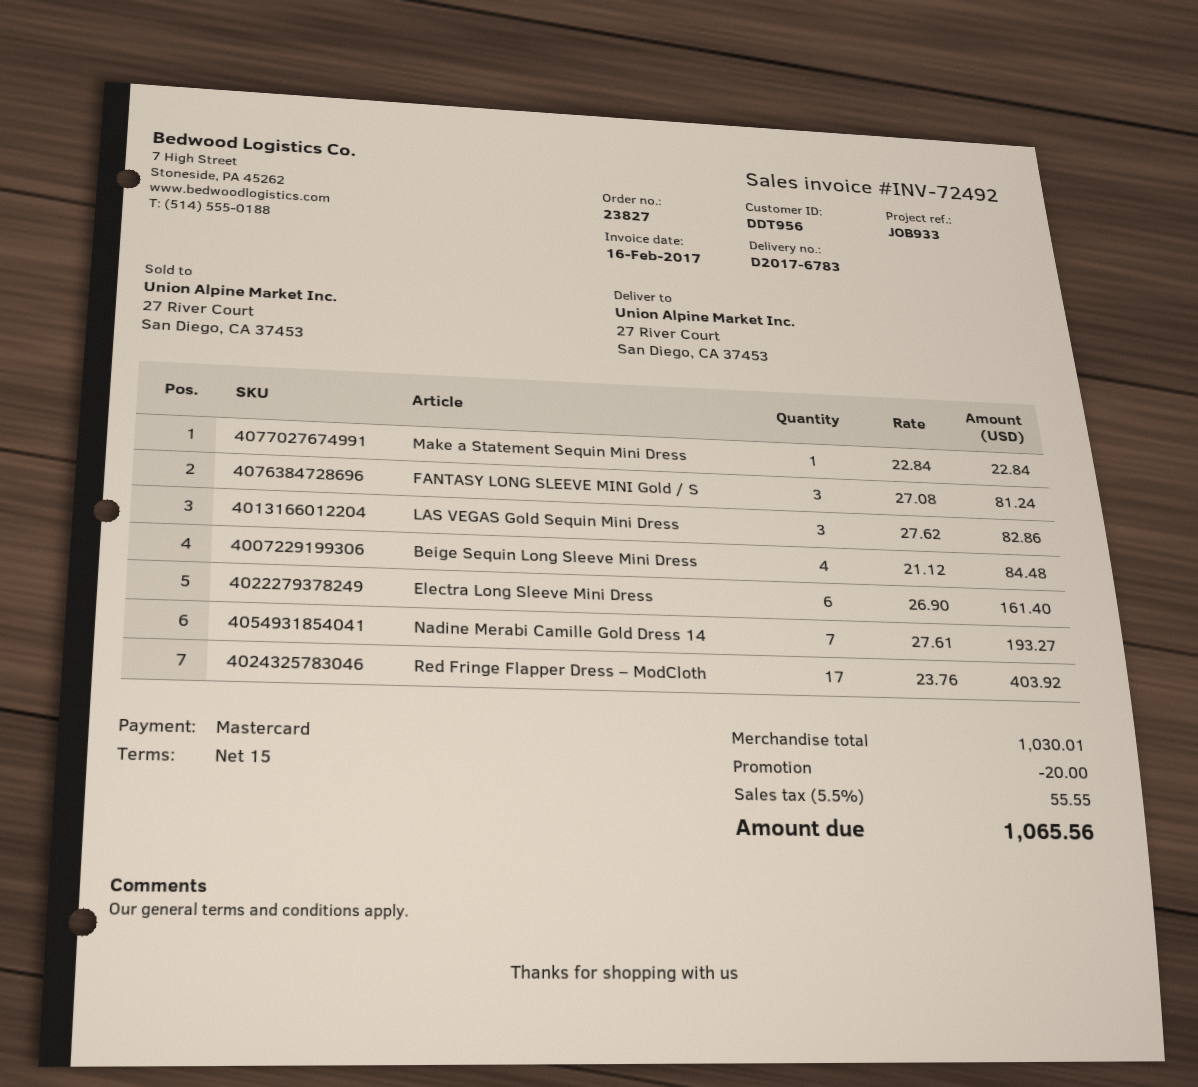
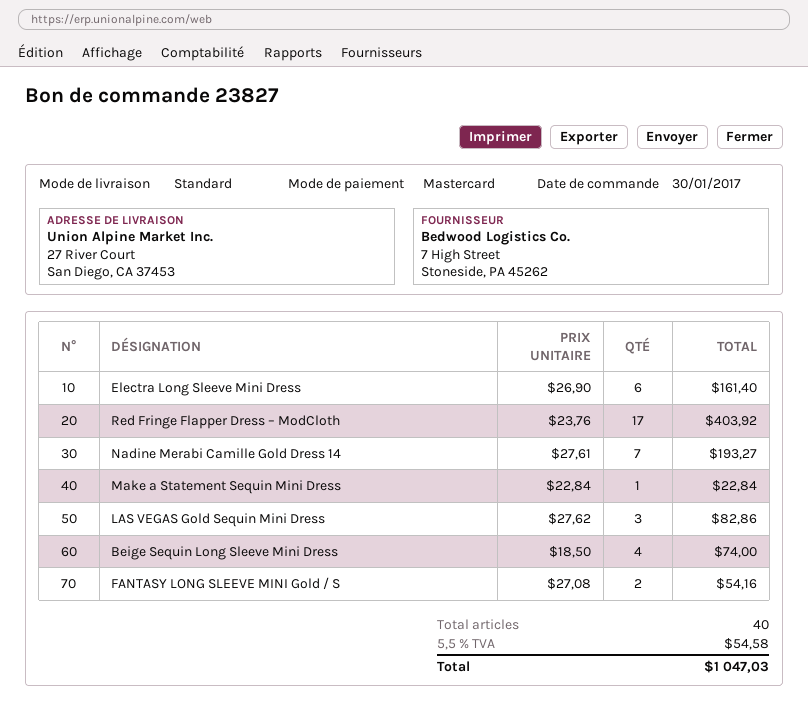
FANTASY LONG SLEEVE MINI Gold / S: 3 x 27.08 = 81.24 -> 2 x 27.08 = 54.16
Beige Sequin Long Sleeve Mini Dress: 4 x 21.12 = 84.48 -> 4 x 18.50 = 74.00
discount: 20.00 -> none
tax: 5.5% = 55.55 -> 5.5% = 54.58
total: 1065.56 -> 1047.03

